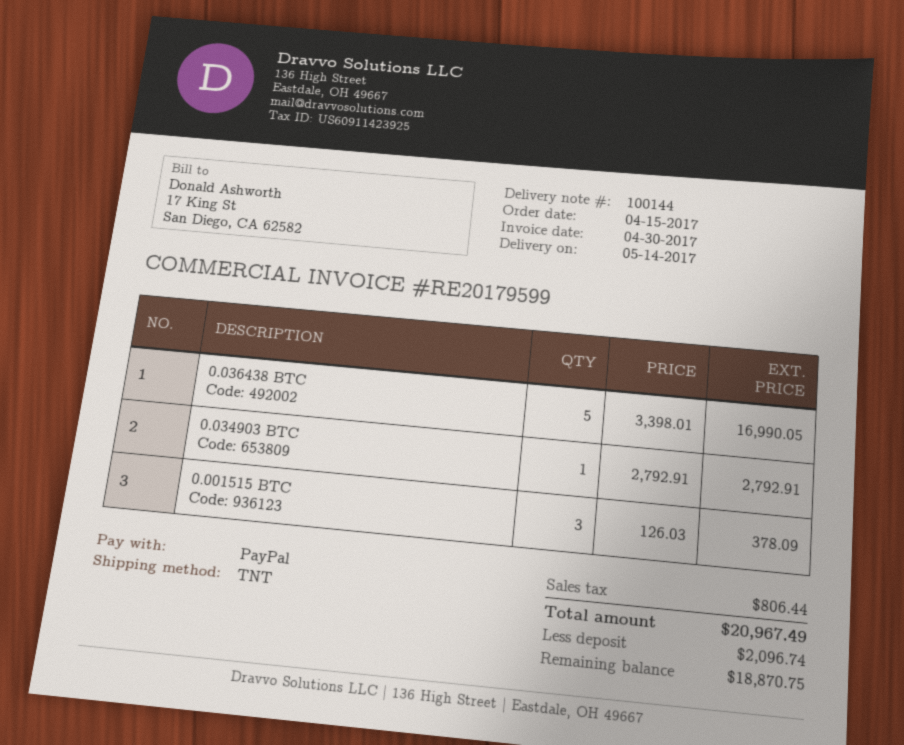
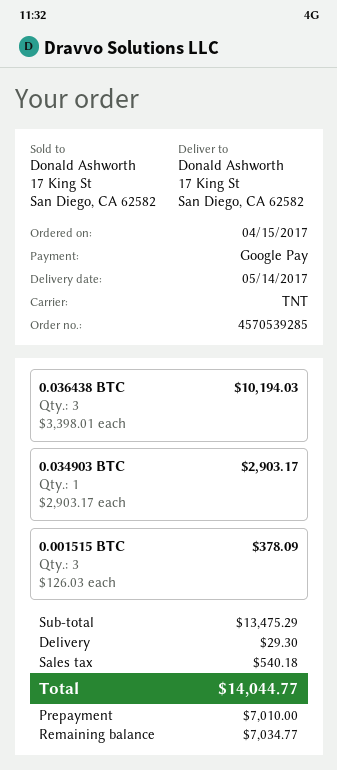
payment method: PayPal -> Google Pay
0.036438 BTC: 5 x 3398.01 = 16990.05 -> 3 x 3398.01 = 10194.03
0.034903 BTC: 1 x 2792.91 = 2792.91 -> 1 x 2903.17 = 2903.17
shipping: none -> 29.30
tax: 806.44 -> 540.18
total: 20967.49 -> 14044.77
deposit: 2096.74 -> 7010.00
balance: 18870.75 -> 7034.77

